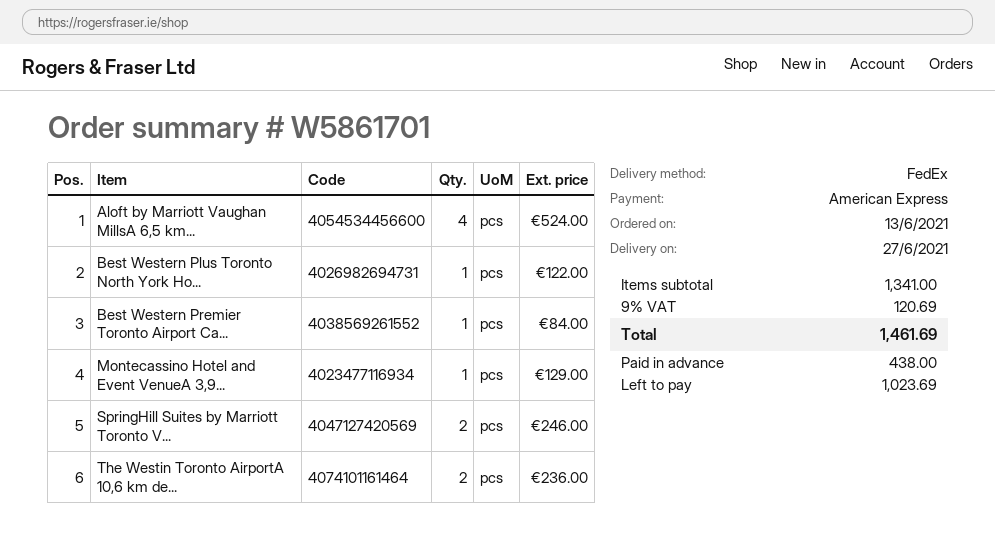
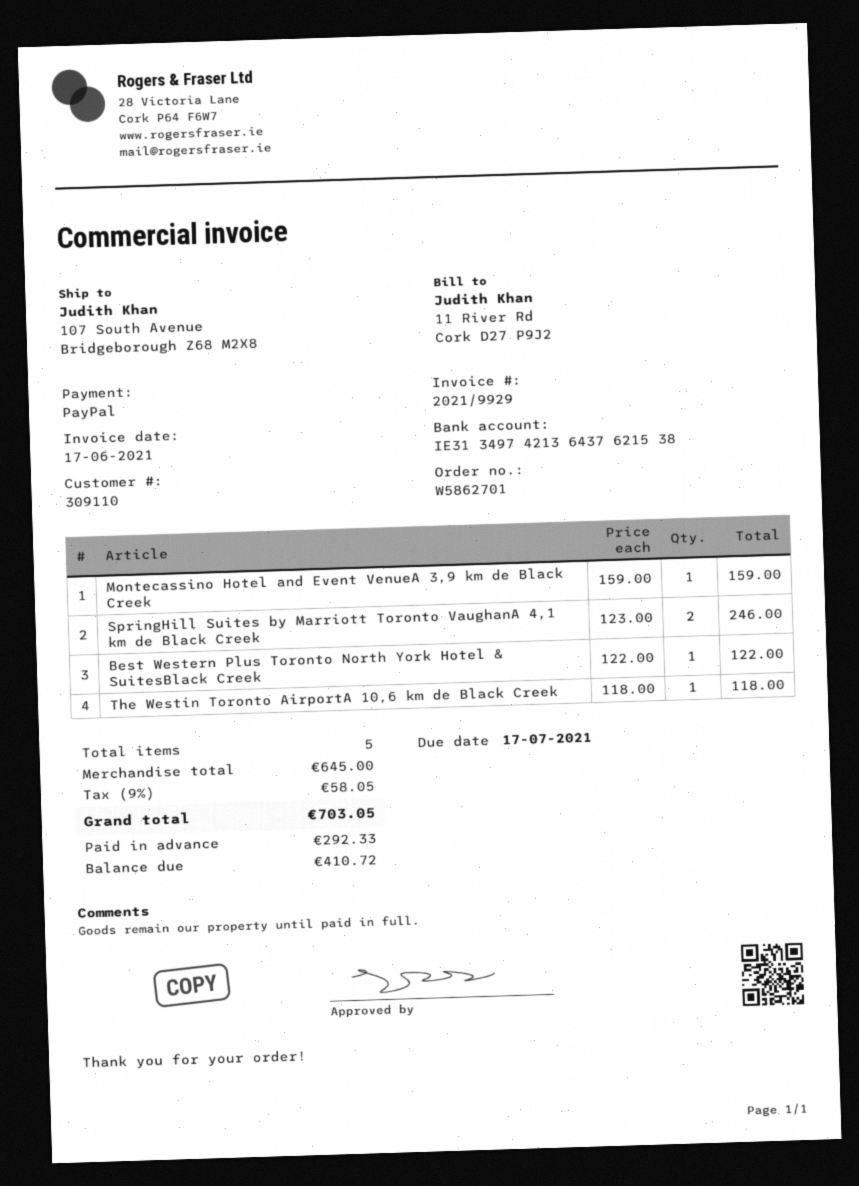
order number: W5861701 -> W5862701
payment method: American Express -> PayPal
Aloft by Marriott Vaughan MillsA 6,5 km...: 4 for 524.00 -> none
Best Western Premier Toronto Airport Ca...: 1 for 84.00 -> none
Montecassino Hotel and Event VenueA 3,9...: 1 for 129.00 -> 1 for 159.00
The Westin Toronto AirportA 10,6 km de...: 2 for 236.00 -> 1 for 118.00
subtotal: 1341.00 -> 645.00
tax: 9% = 120.69 -> 9% = 58.05
total: 1461.69 -> 703.05
deposit: 438.00 -> 292.33
balance: 1023.69 -> 410.72

